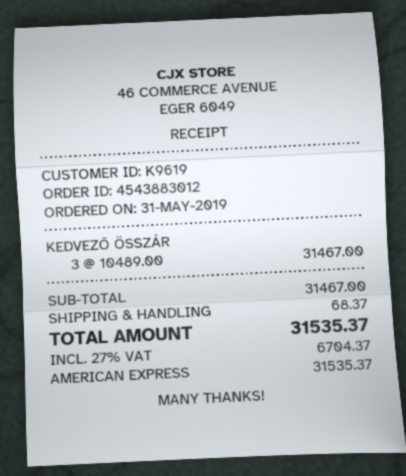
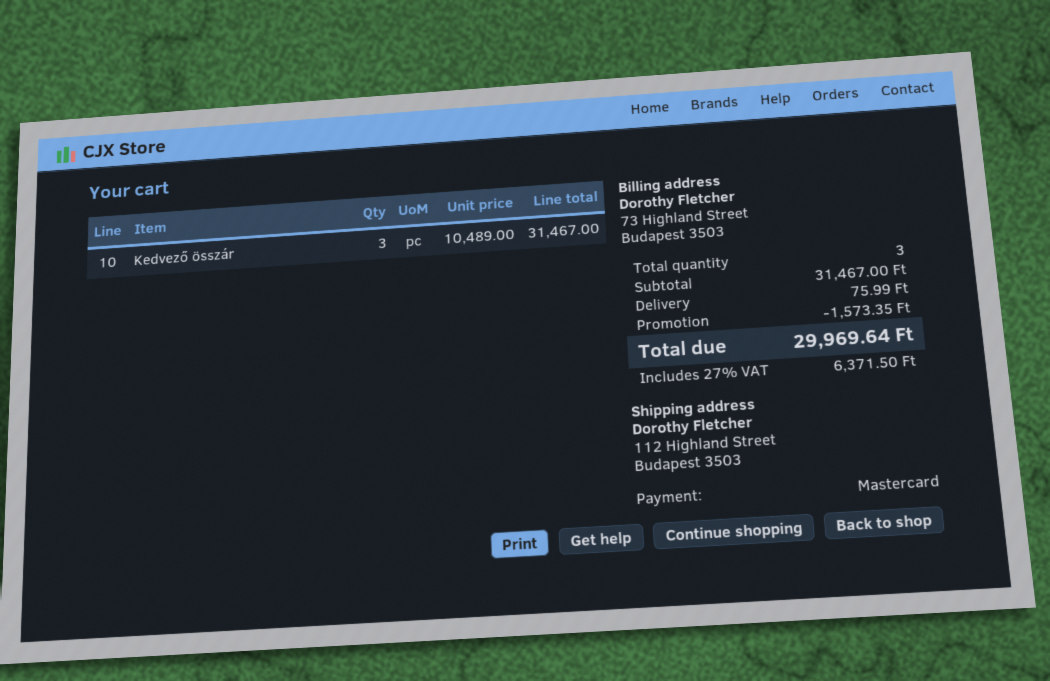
payment method: American Express -> Mastercard
discount: none -> 1573.35
shipping: 68.37 -> 75.99
tax: 27% = 6704.37 -> 27% = 6371.50
total: 31535.37 -> 29969.64

